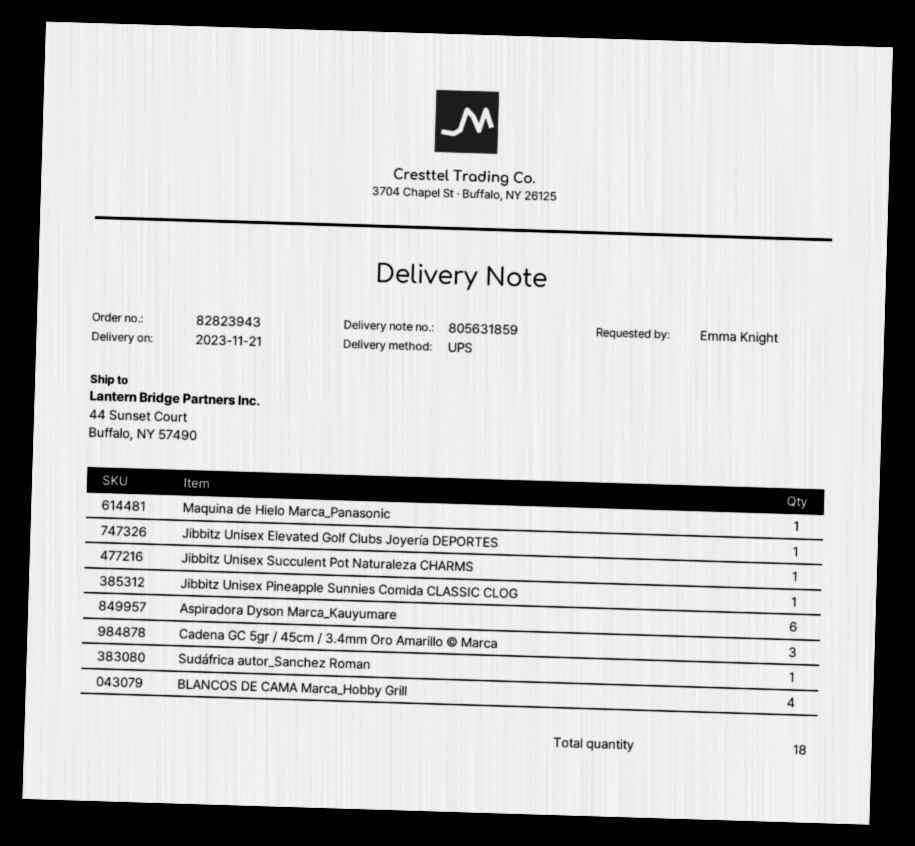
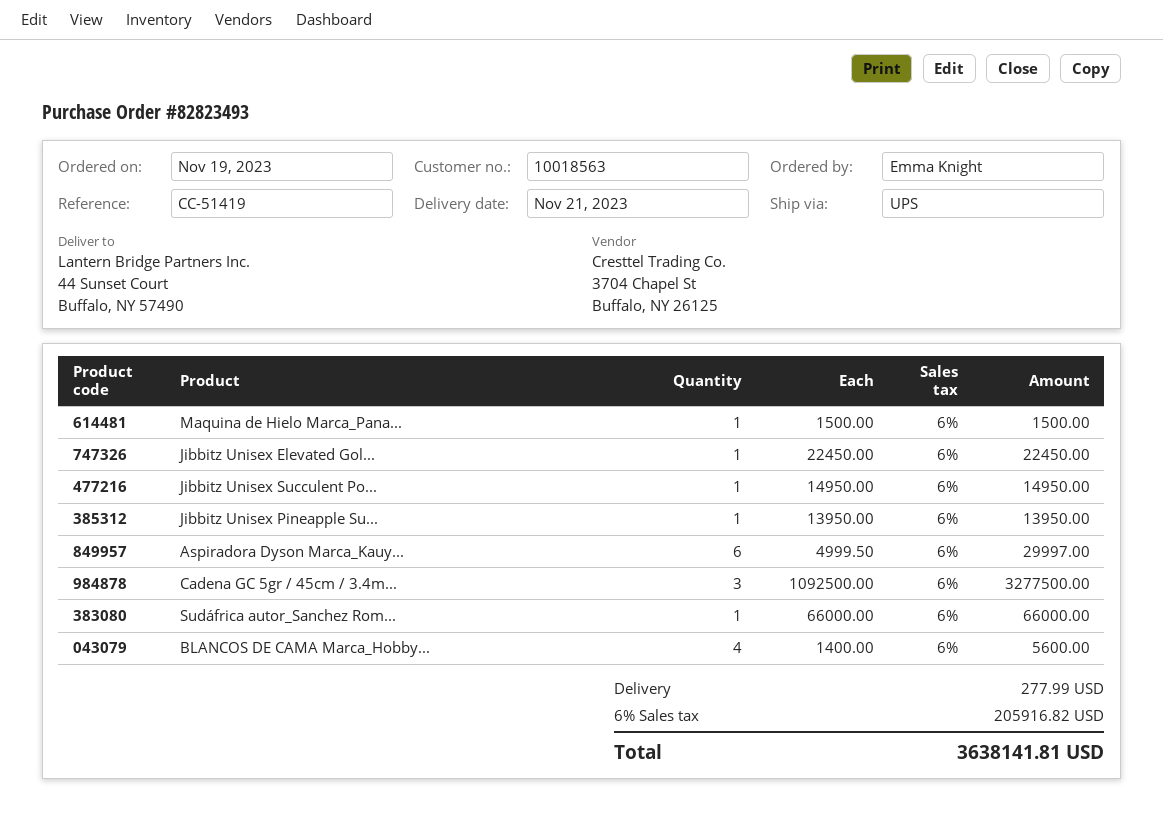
order number: 82823943 -> 82823493

